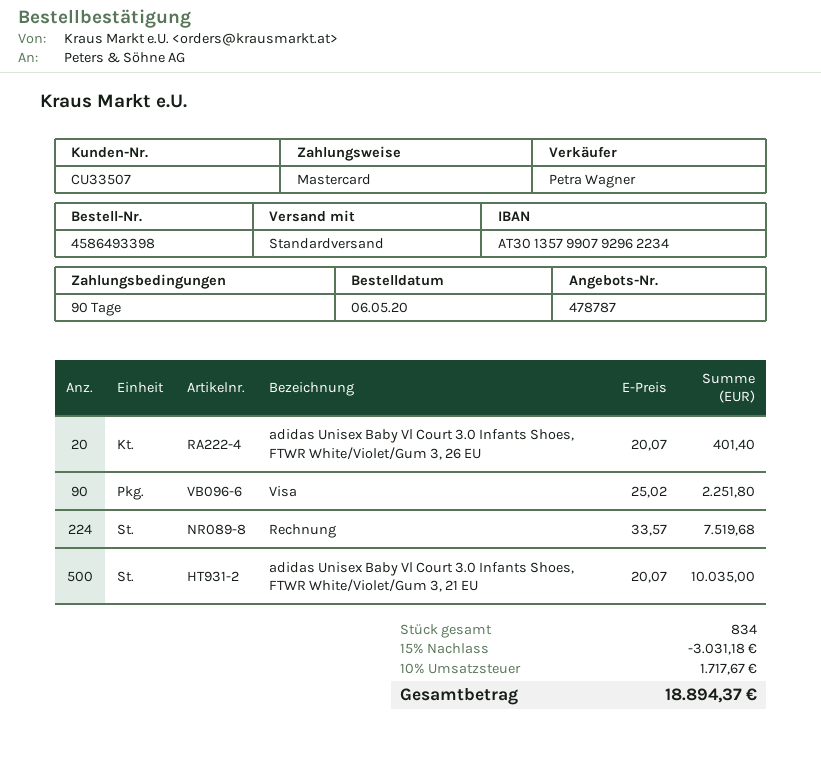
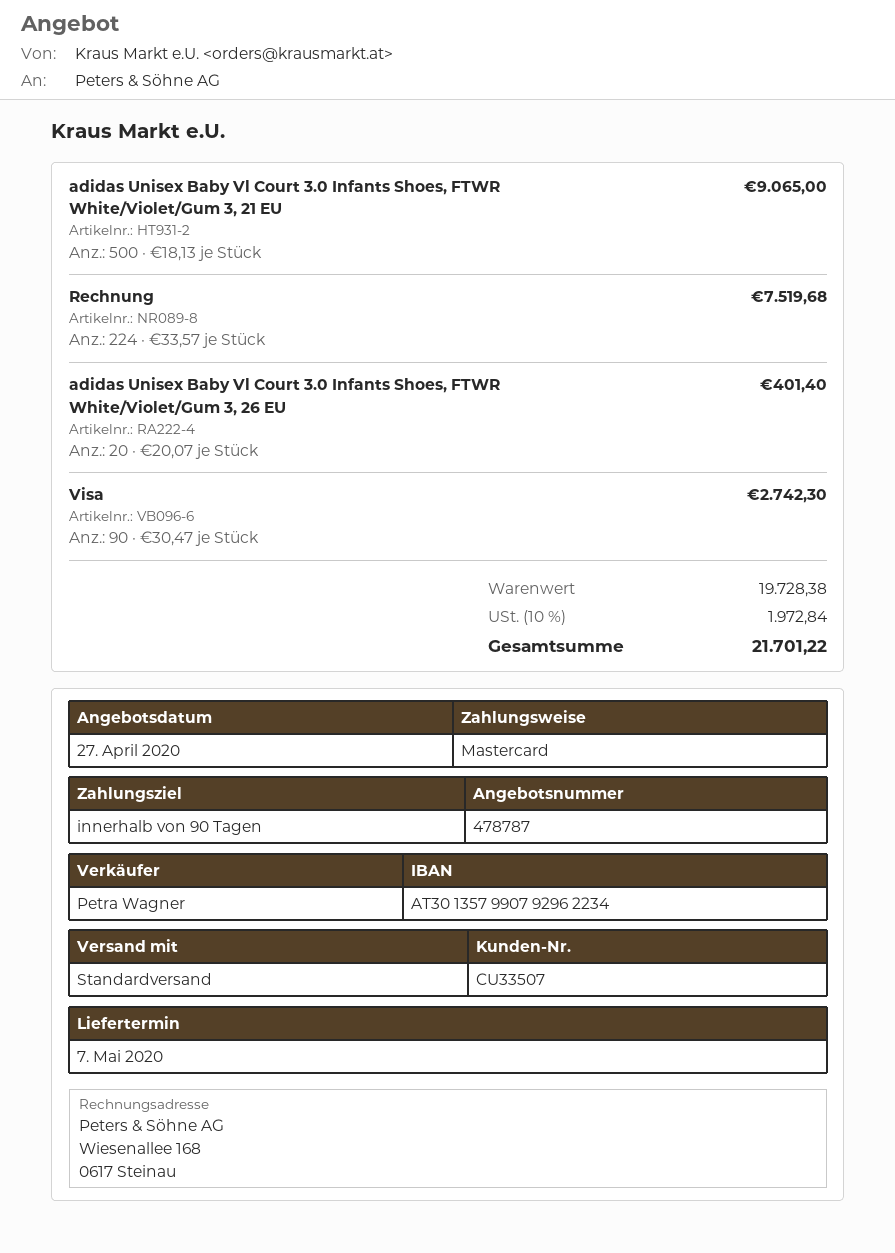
Visa: 90 x 25.02 = 2251.80 -> 90 x 30.47 = 2742.30
adidas Unisex Baby Vl Court 3.0 Infants Shoes, FTWR White/Violet/Gum 3, 21 EU: 500 x 20.07 = 10035.00 -> 500 x 18.13 = 9065.00
discount: 15% = 3031.18 -> none
tax: 10% = 1717.67 -> 10% = 1972.84
total: 18894.37 -> 21701.22

